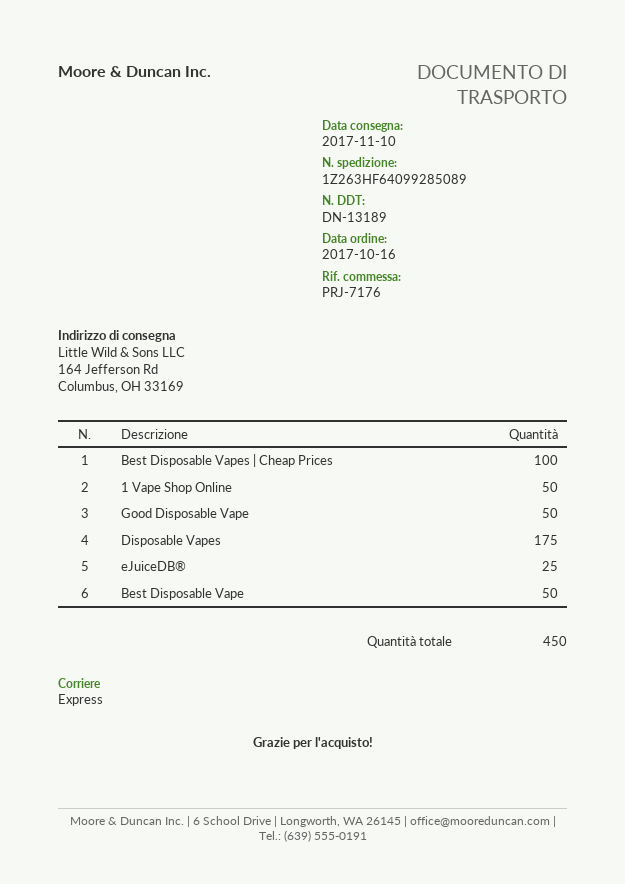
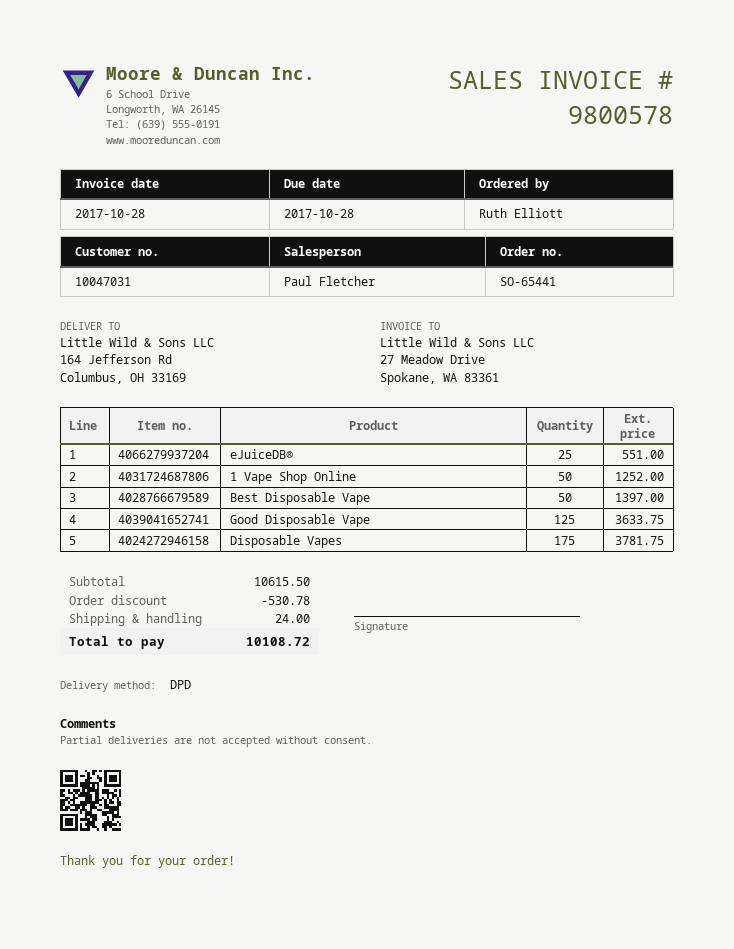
shipping method: express -> DPD
Best Disposable Vapes | Cheap Prices: 100 -> none
Good Disposable Vape: 50 -> 125

